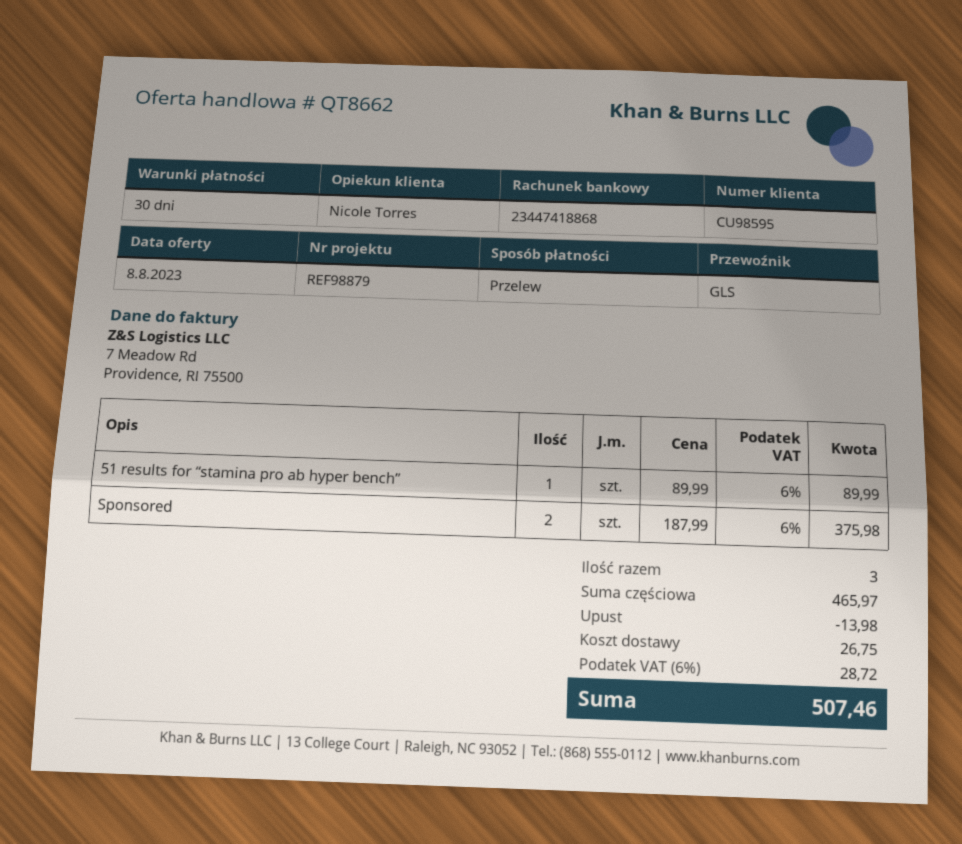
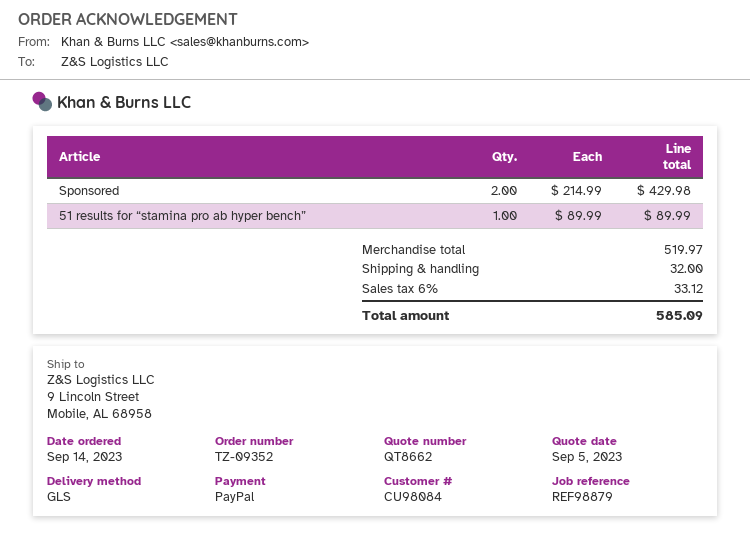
quote date: 2023-08-08 -> 2023-09-05
customer number: CU98595 -> CU98084
payment method: bank transfer -> PayPal
Sponsored: 2 x 187.99 = 375.98 -> 2 x 214.99 = 429.98
subtotal: 465.97 -> 519.97
discount: 13.98 -> none
shipping: 26.75 -> 32.00
tax: 6% = 28.72 -> 6% = 33.12
total: 507.46 -> 585.09

